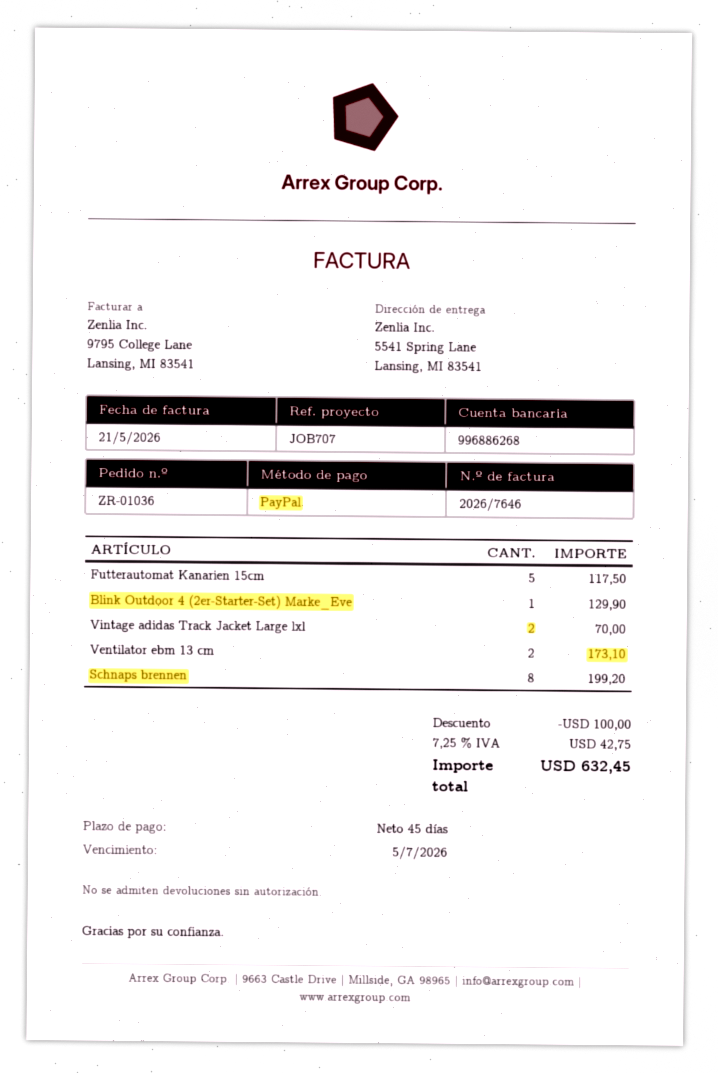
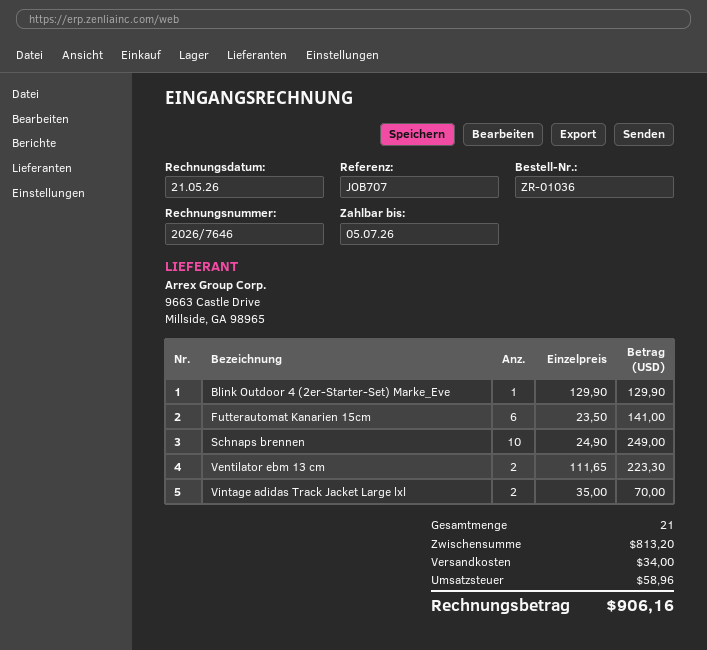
Futterautomat Kanarien 15cm: 5 for 117.50 -> 6 for 141.00
Ventilator ebm 13 cm: 2 for 173.10 -> 2 for 223.30
Schnaps brennen: 8 for 199.20 -> 10 for 249.00
discount: 100.00 -> none
shipping: none -> 34.00
tax: 42.75 -> 58.96
total: 632.45 -> 906.16

